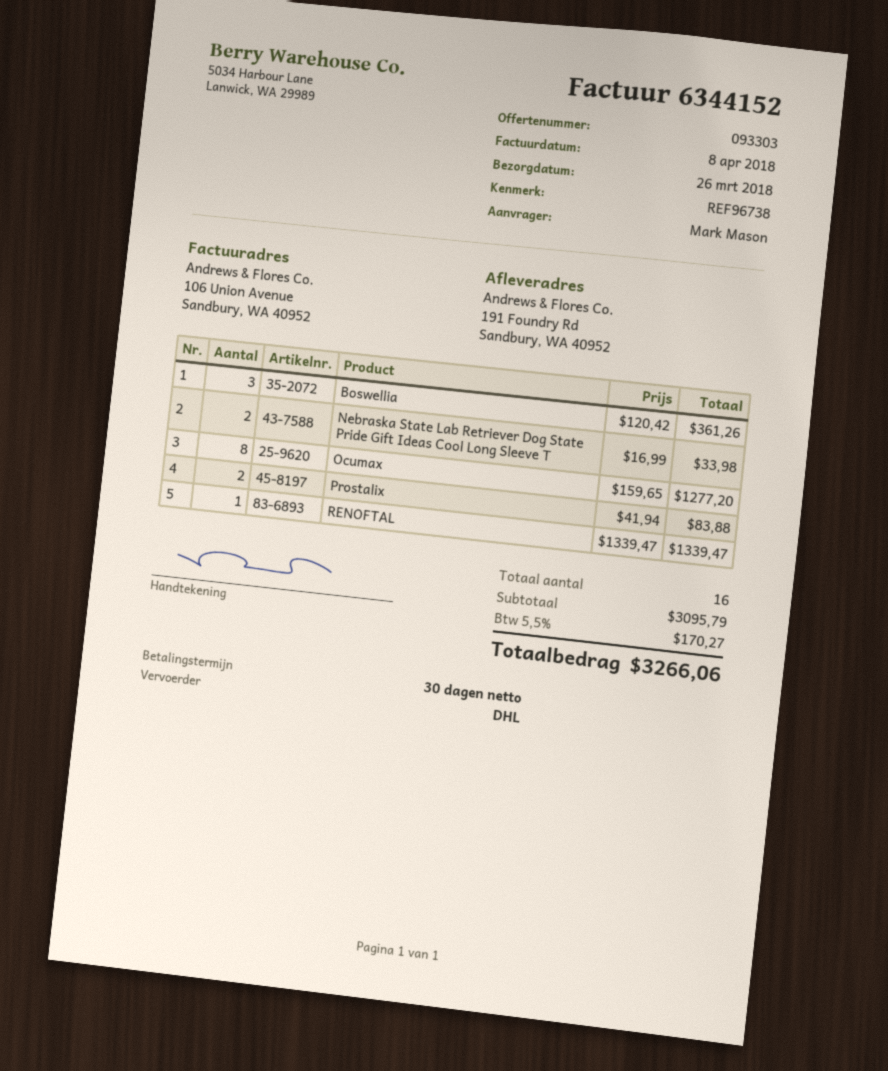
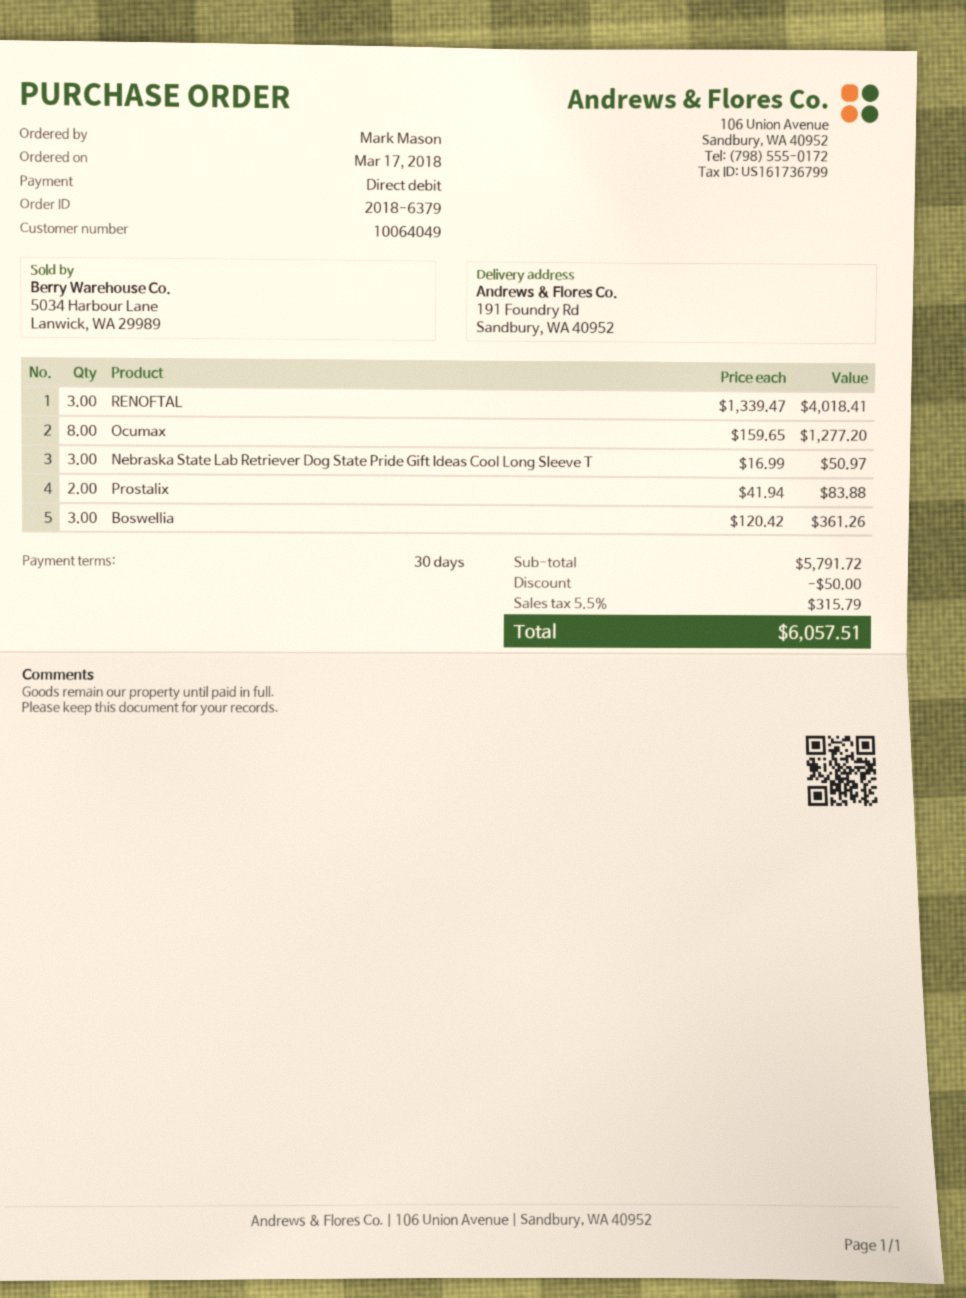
Nebraska State Lab Retriever Dog State Pride Gift Ideas Cool Long Sleeve T: 2 x 16.99 = 33.98 -> 3 x 16.99 = 50.97
RENOFTAL: 1 x 1339.47 = 1339.47 -> 3 x 1339.47 = 4018.41
subtotal: 3095.79 -> 5791.72
discount: none -> 50.00
tax: 5.5% = 170.27 -> 5.5% = 315.79
total: 3266.06 -> 6057.51

